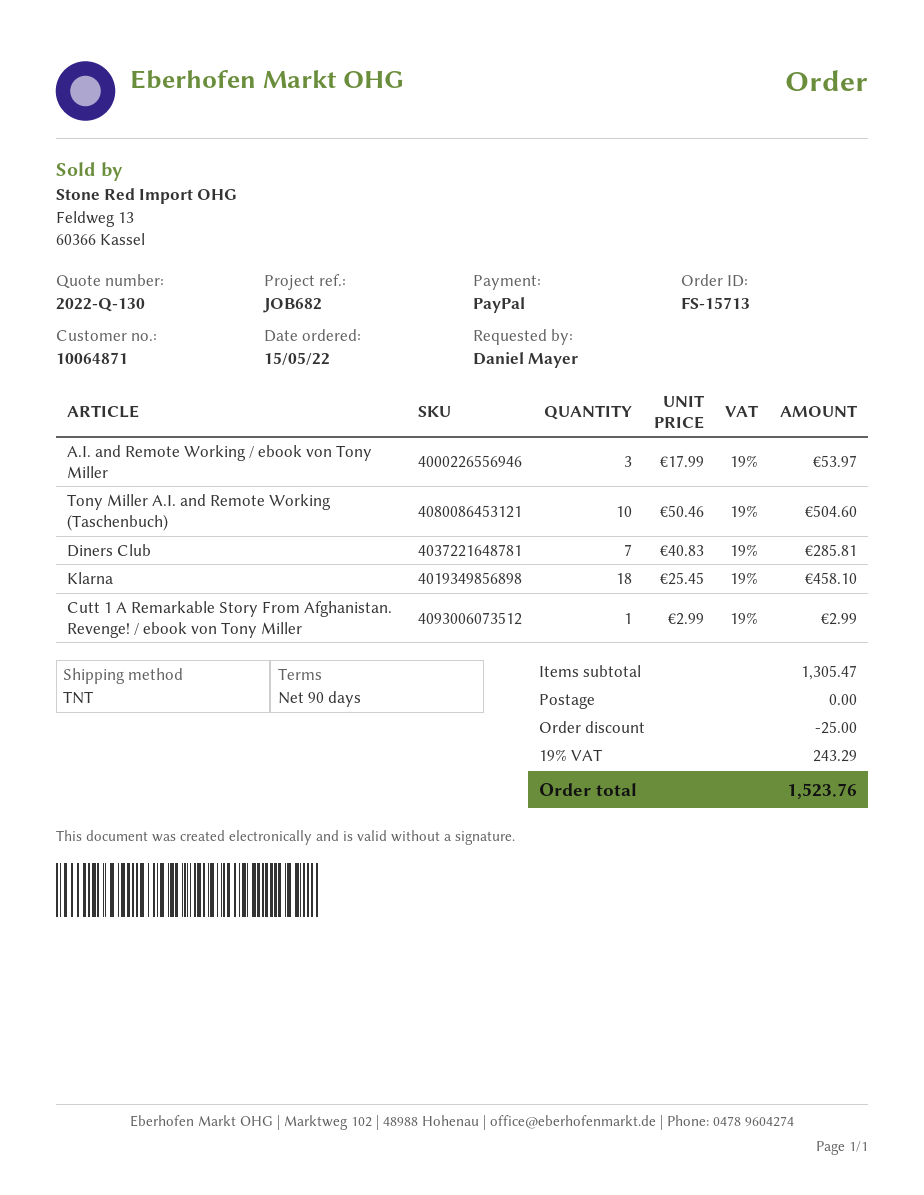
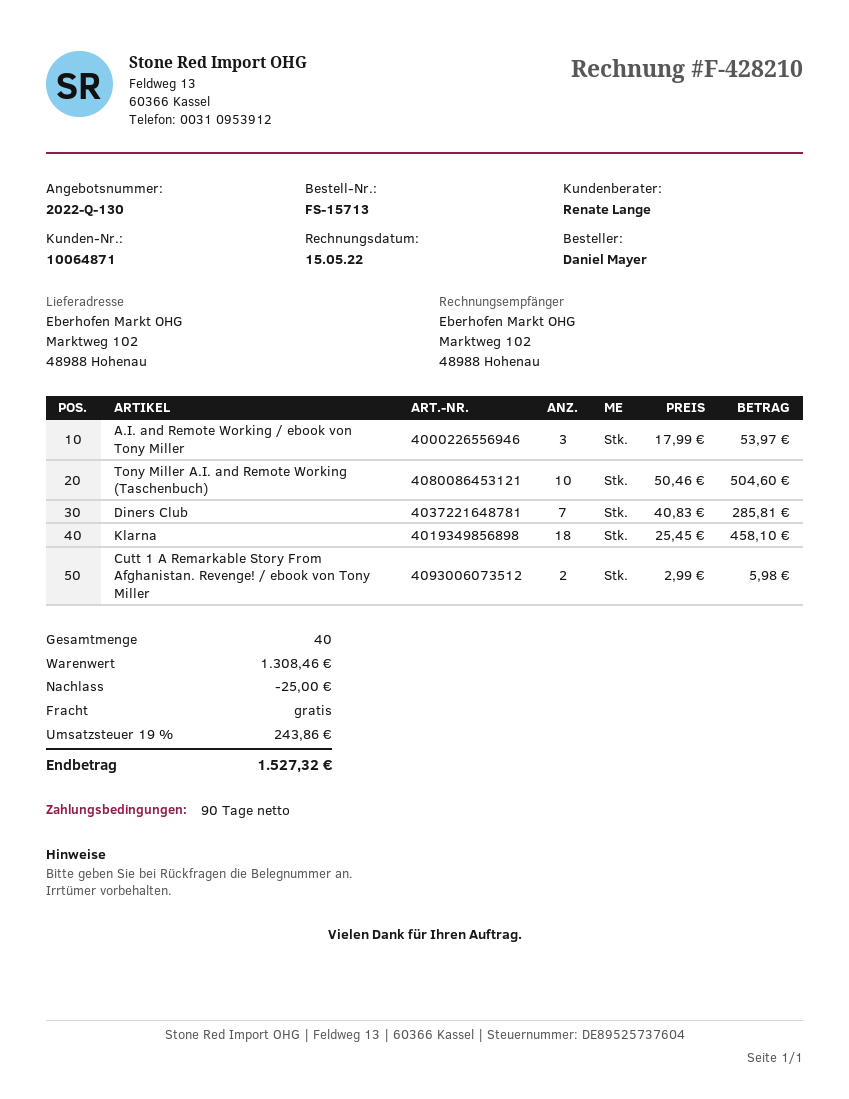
Cutt 1 A Remarkable Story From Afghanistan. Revenge! / ebook von Tony Miller: 1 x 2.99 = 2.99 -> 2 x 2.99 = 5.98
subtotal: 1305.47 -> 1308.46
tax: 19% = 243.29 -> 19% = 243.86
total: 1523.76 -> 1527.32

